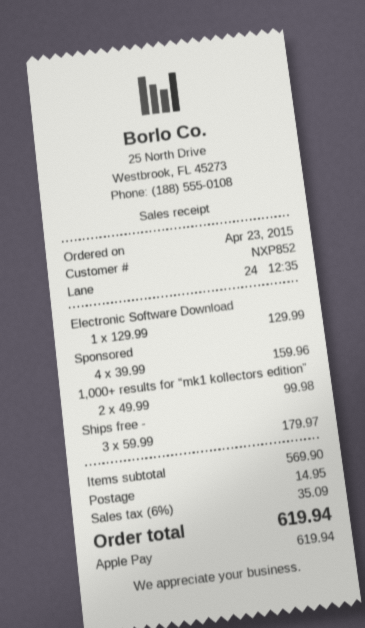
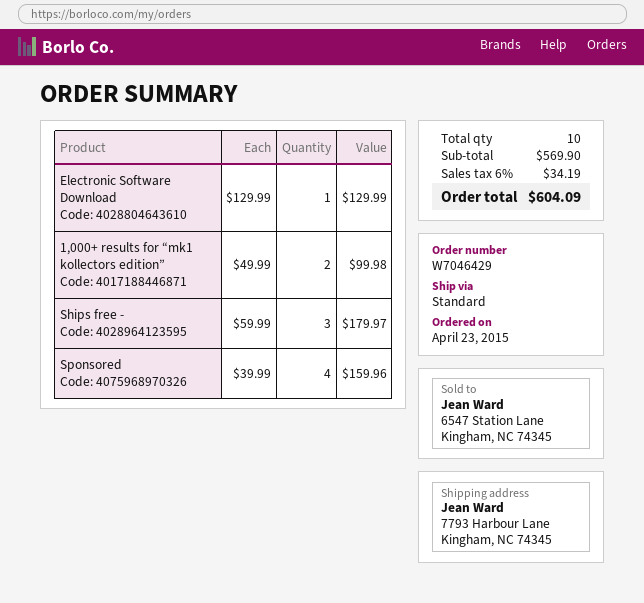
shipping: 14.95 -> none
tax: 6% = 35.09 -> 6% = 34.19
total: 619.94 -> 604.09

